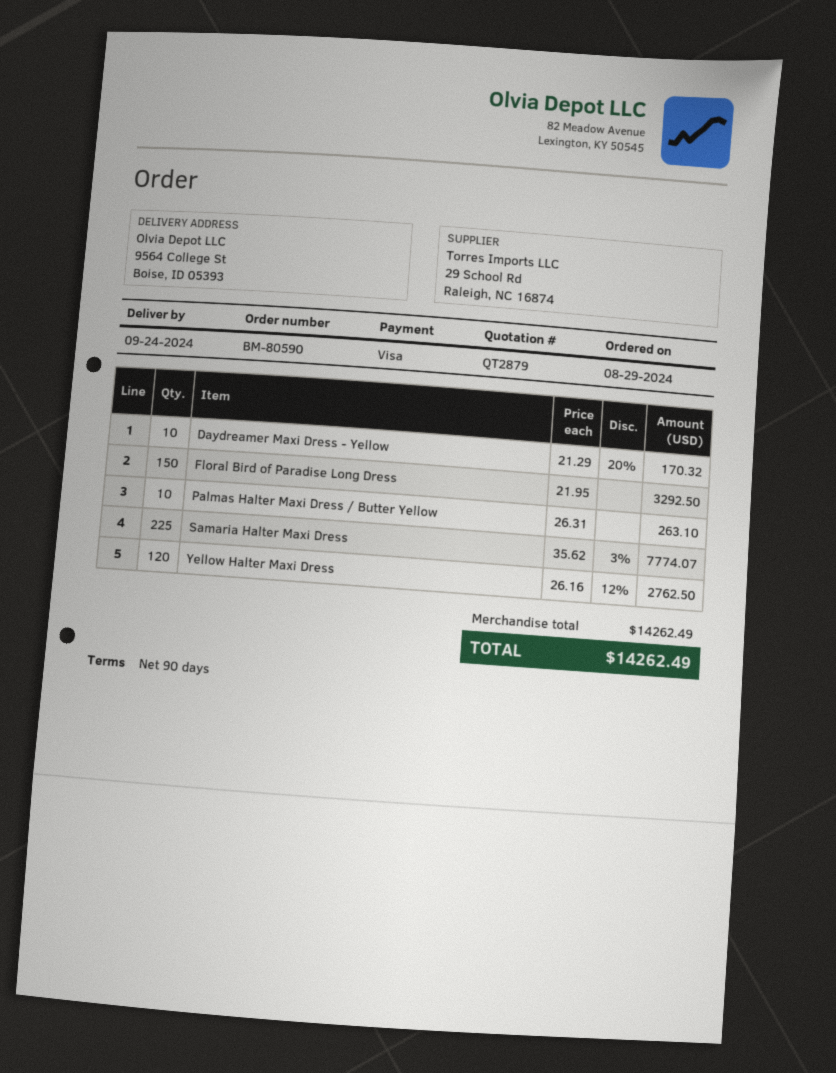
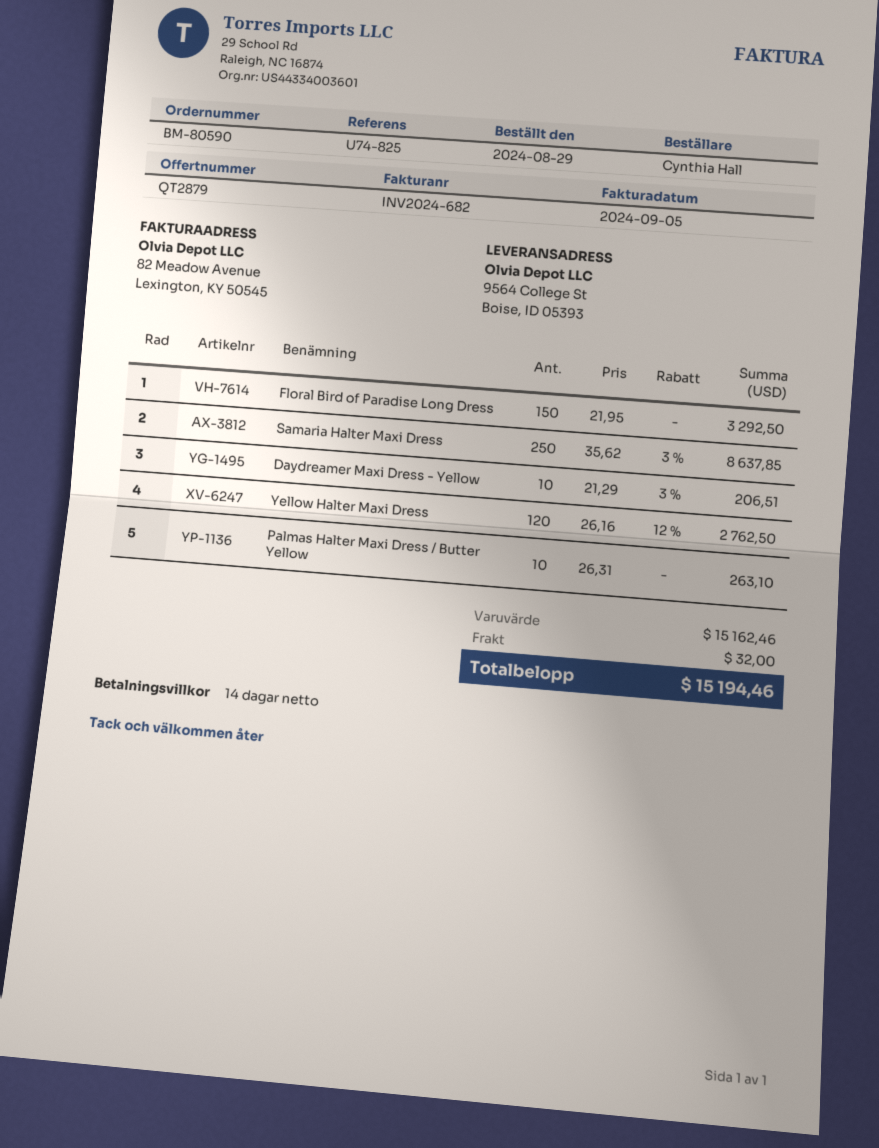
payment terms: 90 days -> 14 days
Daydreamer Maxi Dress - Yellow: 10 x 21.29 - 20% = 170.32 -> 10 x 21.29 - 3% = 206.51
Samaria Halter Maxi Dress: 225 x 35.62 - 3% = 7774.07 -> 250 x 35.62 - 3% = 8637.85
subtotal: 14262.49 -> 15162.46
shipping: none -> 32.00
total: 14262.49 -> 15194.46

